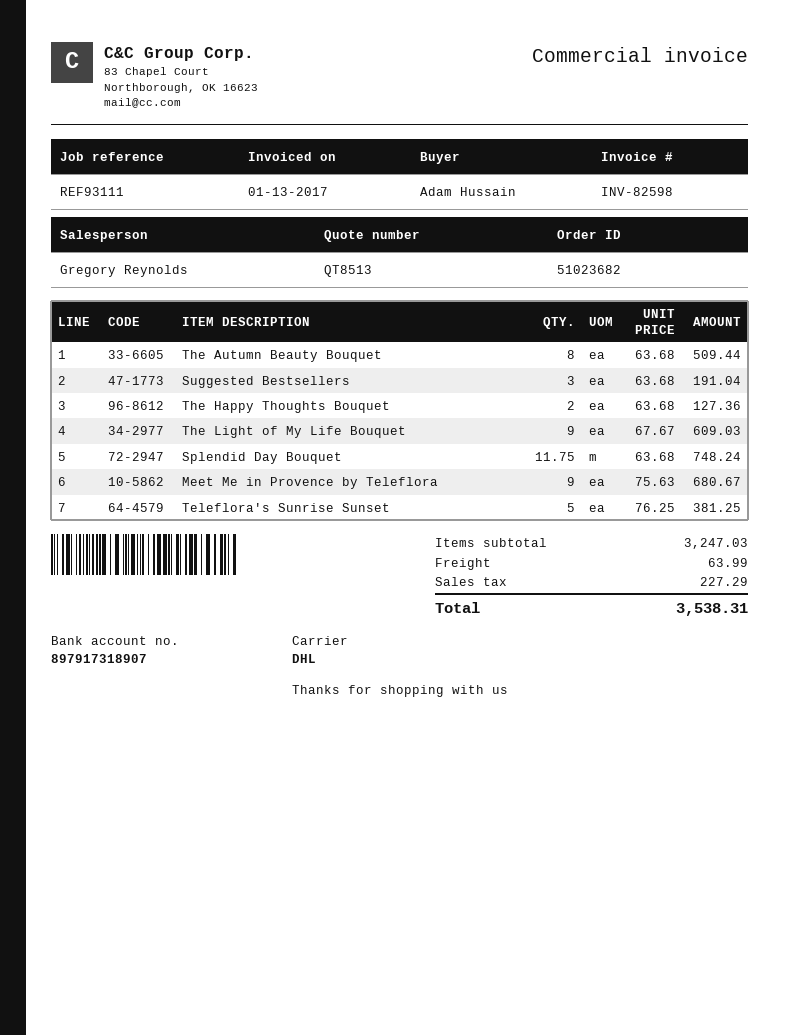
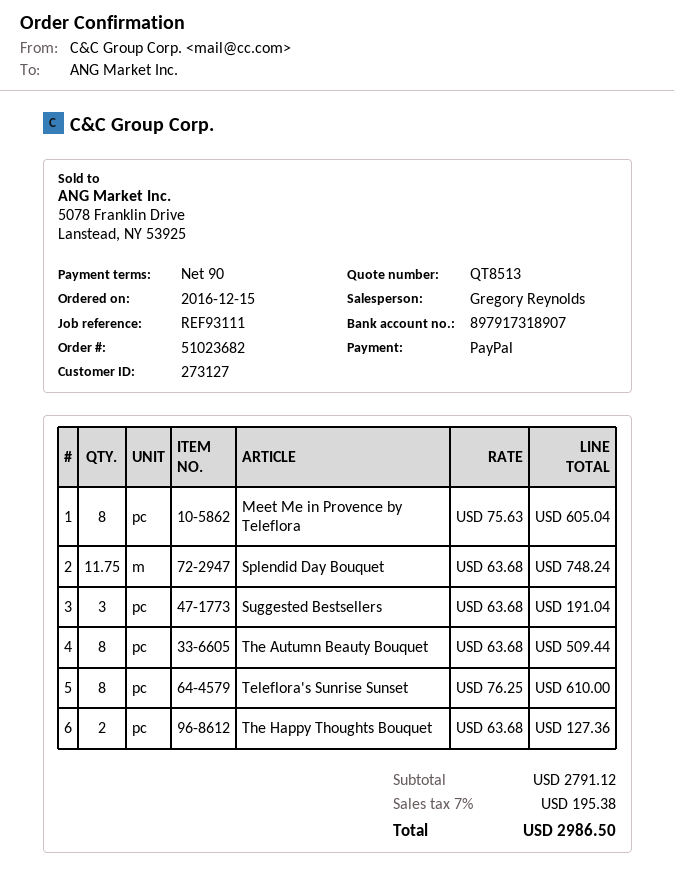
The Light of My Life Bouquet: 9 x 67.67 = 609.03 -> none
Meet Me in Provence by Teleflora: 9 x 75.63 = 680.67 -> 8 x 75.63 = 605.04
Teleflora's Sunrise Sunset: 5 x 76.25 = 381.25 -> 8 x 76.25 = 610.00
subtotal: 3247.03 -> 2791.12
shipping: 63.99 -> none
tax: 227.29 -> 195.38
total: 3538.31 -> 2986.50

